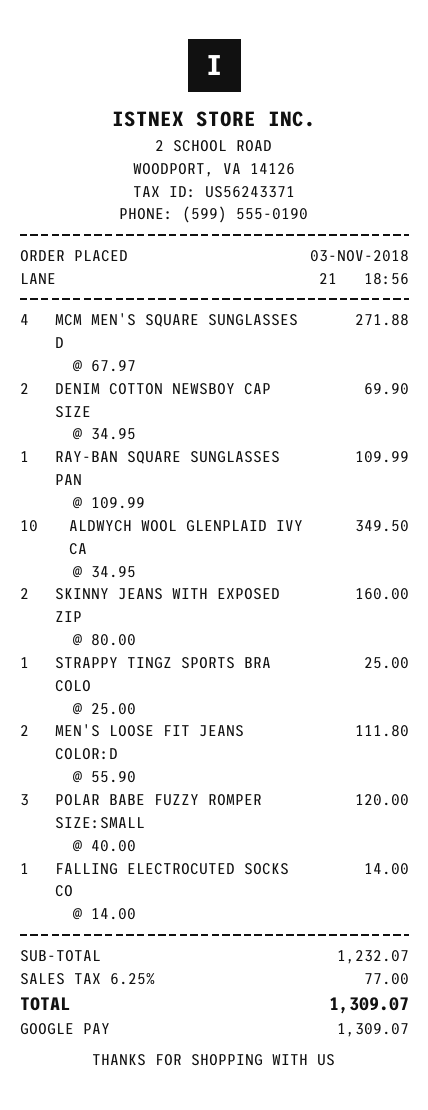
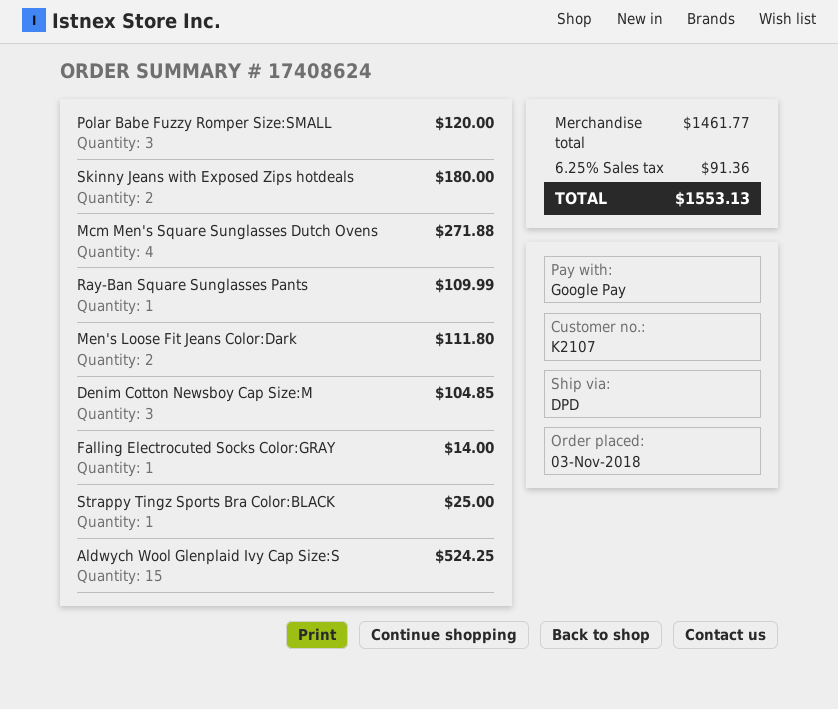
DENIM COTTON NEWSBOY CAP SIZE: 2 for 69.90 -> 3 for 104.85
ALDWYCH WOOL GLENPLAID IVY CA: 10 for 349.50 -> 15 for 524.25
SKINNY JEANS WITH EXPOSED ZIP: 2 for 160.00 -> 2 for 180.00
subtotal: 1232.07 -> 1461.77
tax: 6.25% = 77.00 -> 6.25% = 91.36
total: 1309.07 -> 1553.13

